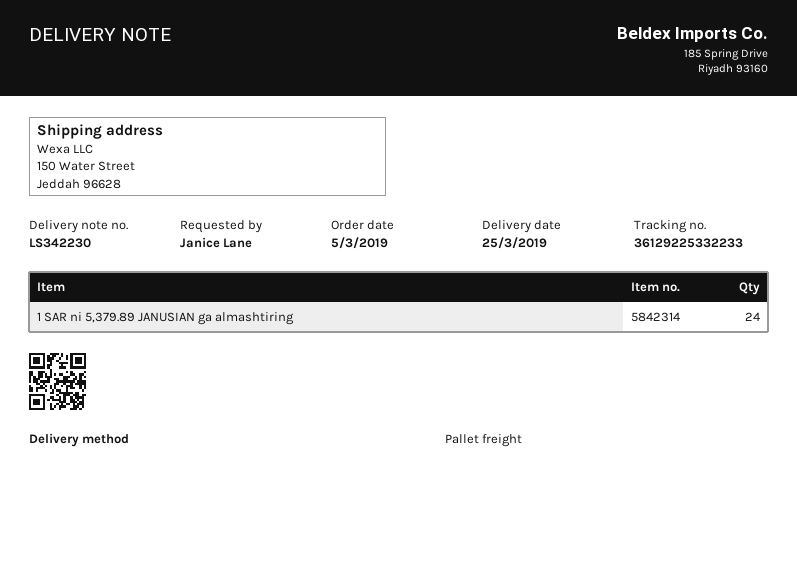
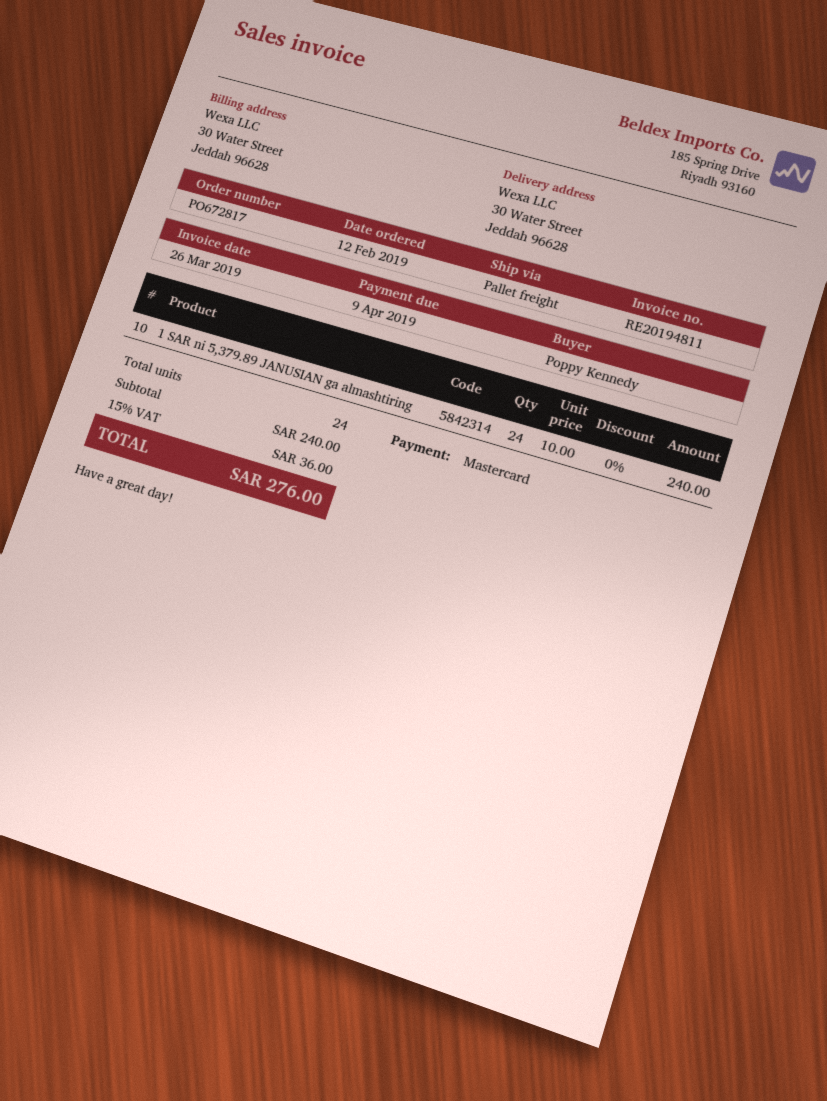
order date: 2019-03-05 -> 2019-02-12
ordered by: Janice Lane -> Poppy Kennedy
ship to: 150 Water Street, Jeddah 96628 -> 30 Water Street, Jeddah 96628

